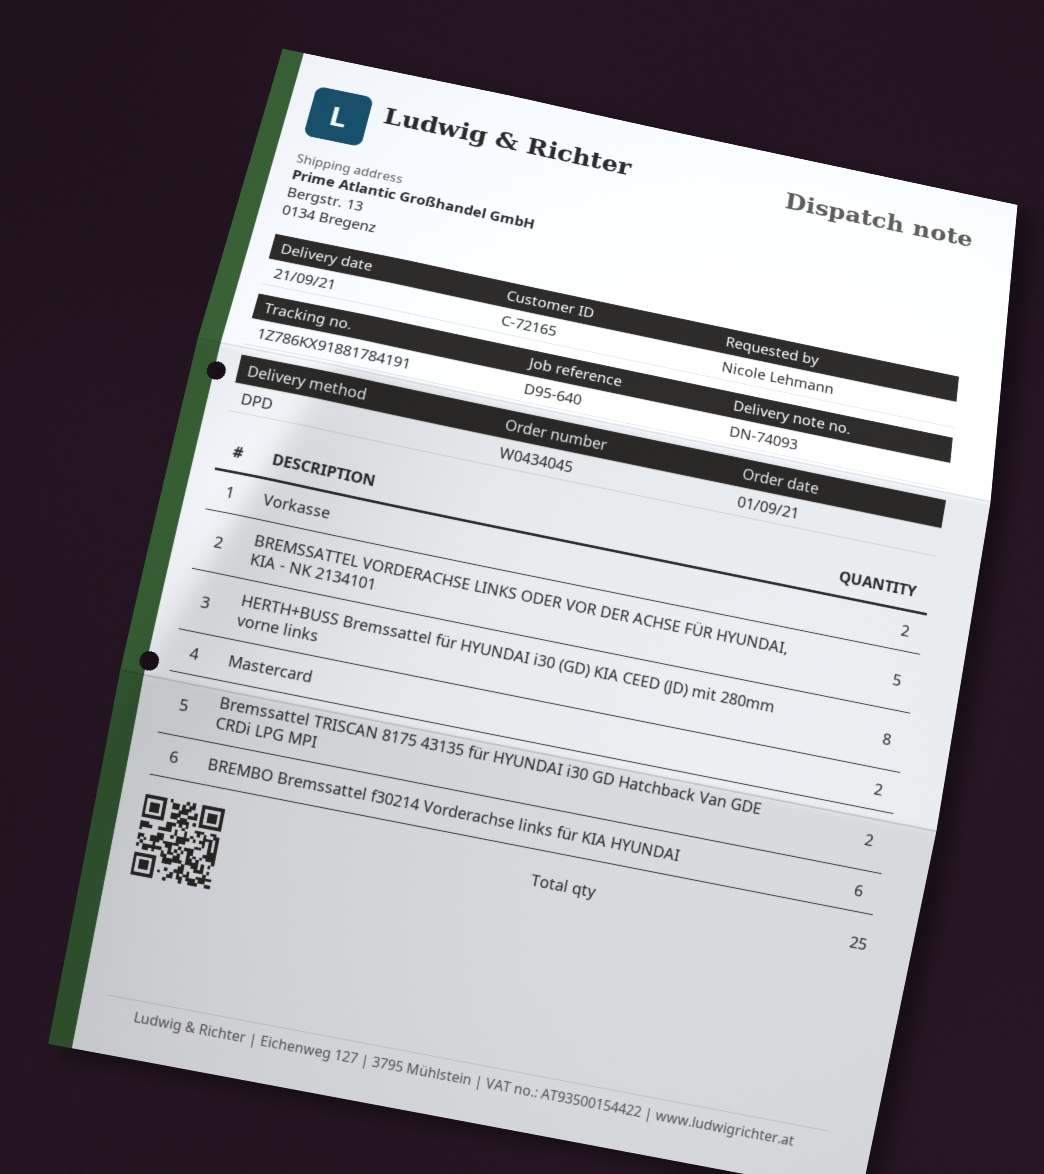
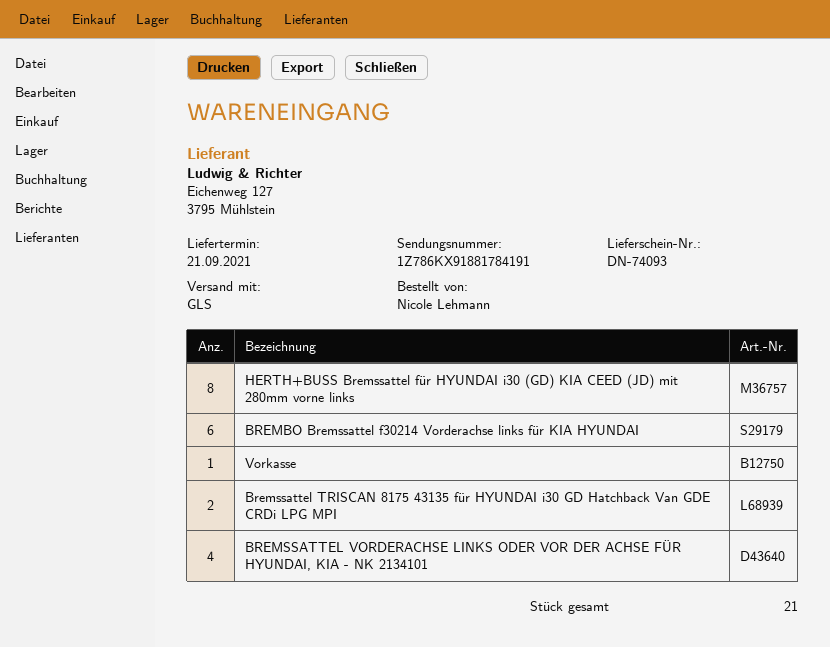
shipping method: DPD -> GLS
Vorkasse: 2 -> 1
BREMSSATTEL VORDERACHSE LINKS ODER VOR DER ACHSE FÜR HYUNDAI, KIA - NK 2134101: 5 -> 4
Mastercard: 2 -> none
total quantity: 25 -> 21

